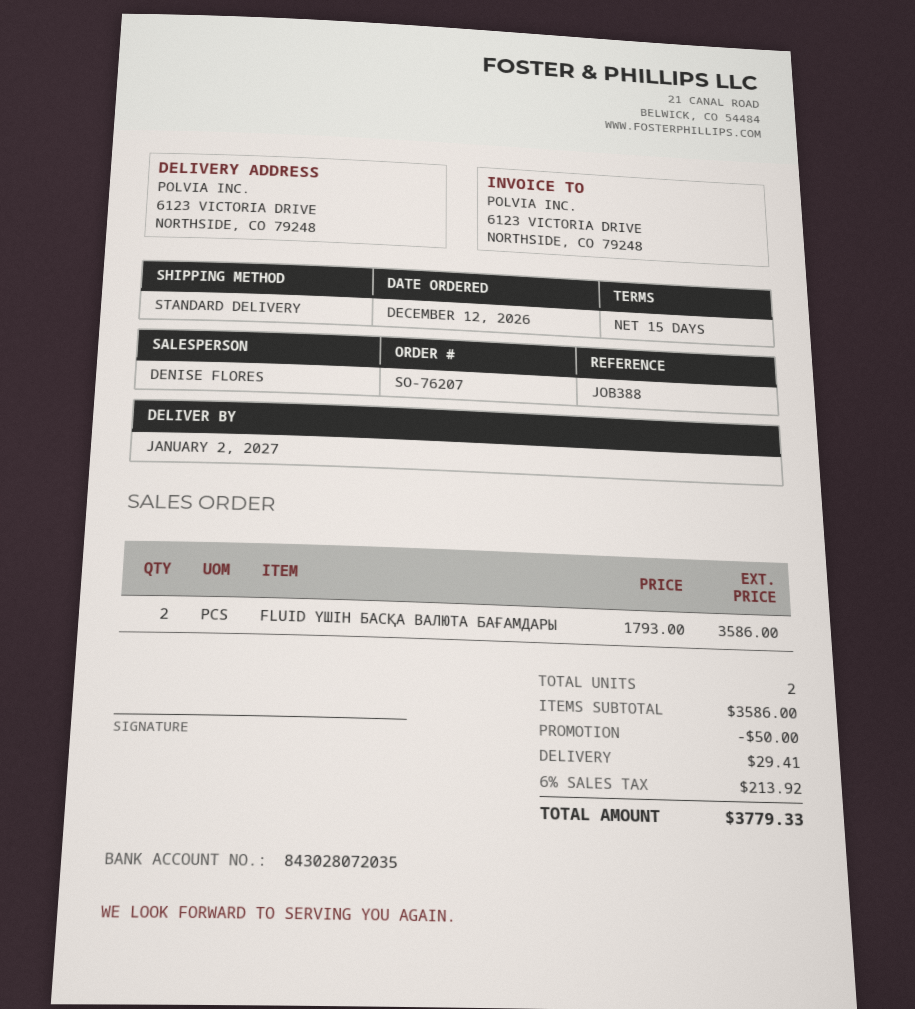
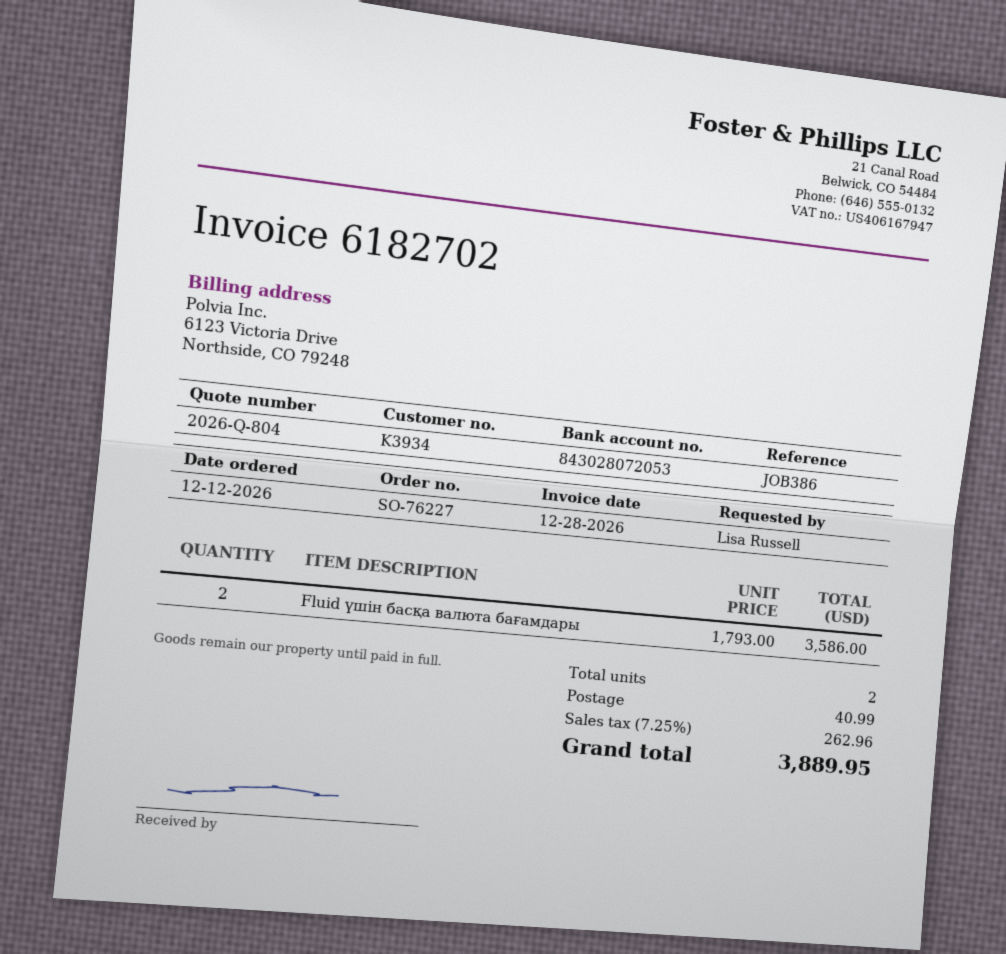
order number: SO-76207 -> SO-76227
reference: JOB388 -> JOB386
bank account: 843028072035 -> 843028072053
discount: 50.00 -> none
shipping: 29.41 -> 40.99
tax: 6% = 213.92 -> 7.25% = 262.96
total: 3779.33 -> 3889.95

